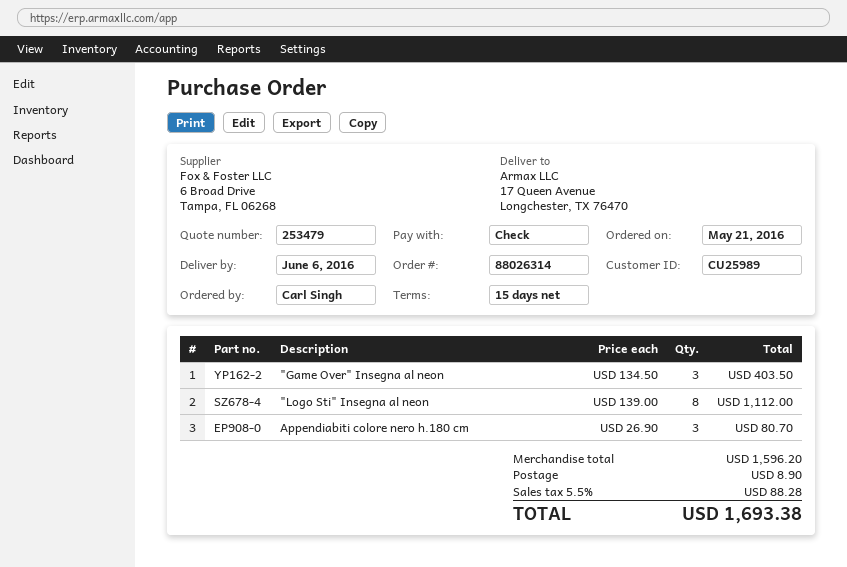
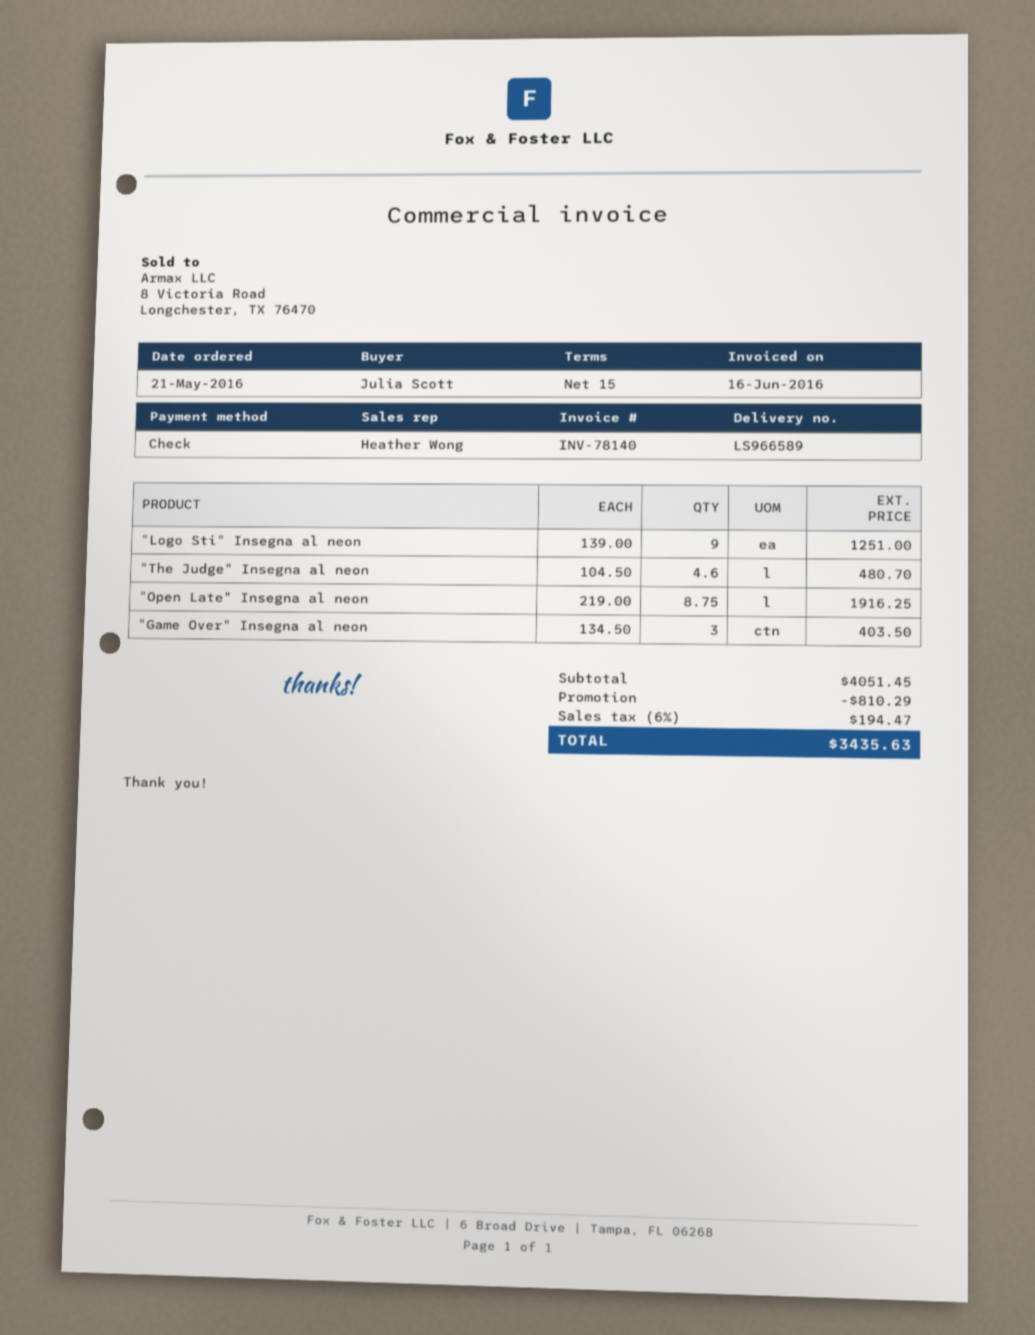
ordered by: Carl Singh -> Julia Scott
"Logo Sti" Insegna al neon: 8 x 139.00 = 1112.00 -> 9 x 139.00 = 1251.00
Appendiabiti colore nero h.180 cm: 3 x 26.90 = 80.70 -> none
"The Judge" Insegna al neon: none -> 4.6 x 104.50 = 480.70
"Open Late" Insegna al neon: none -> 8.75 x 219.00 = 1916.25
subtotal: 1596.20 -> 4051.45
discount: none -> 810.29
shipping: 8.90 -> none
tax: 5.5% = 88.28 -> 6% = 194.47
total: 1693.38 -> 3435.63

